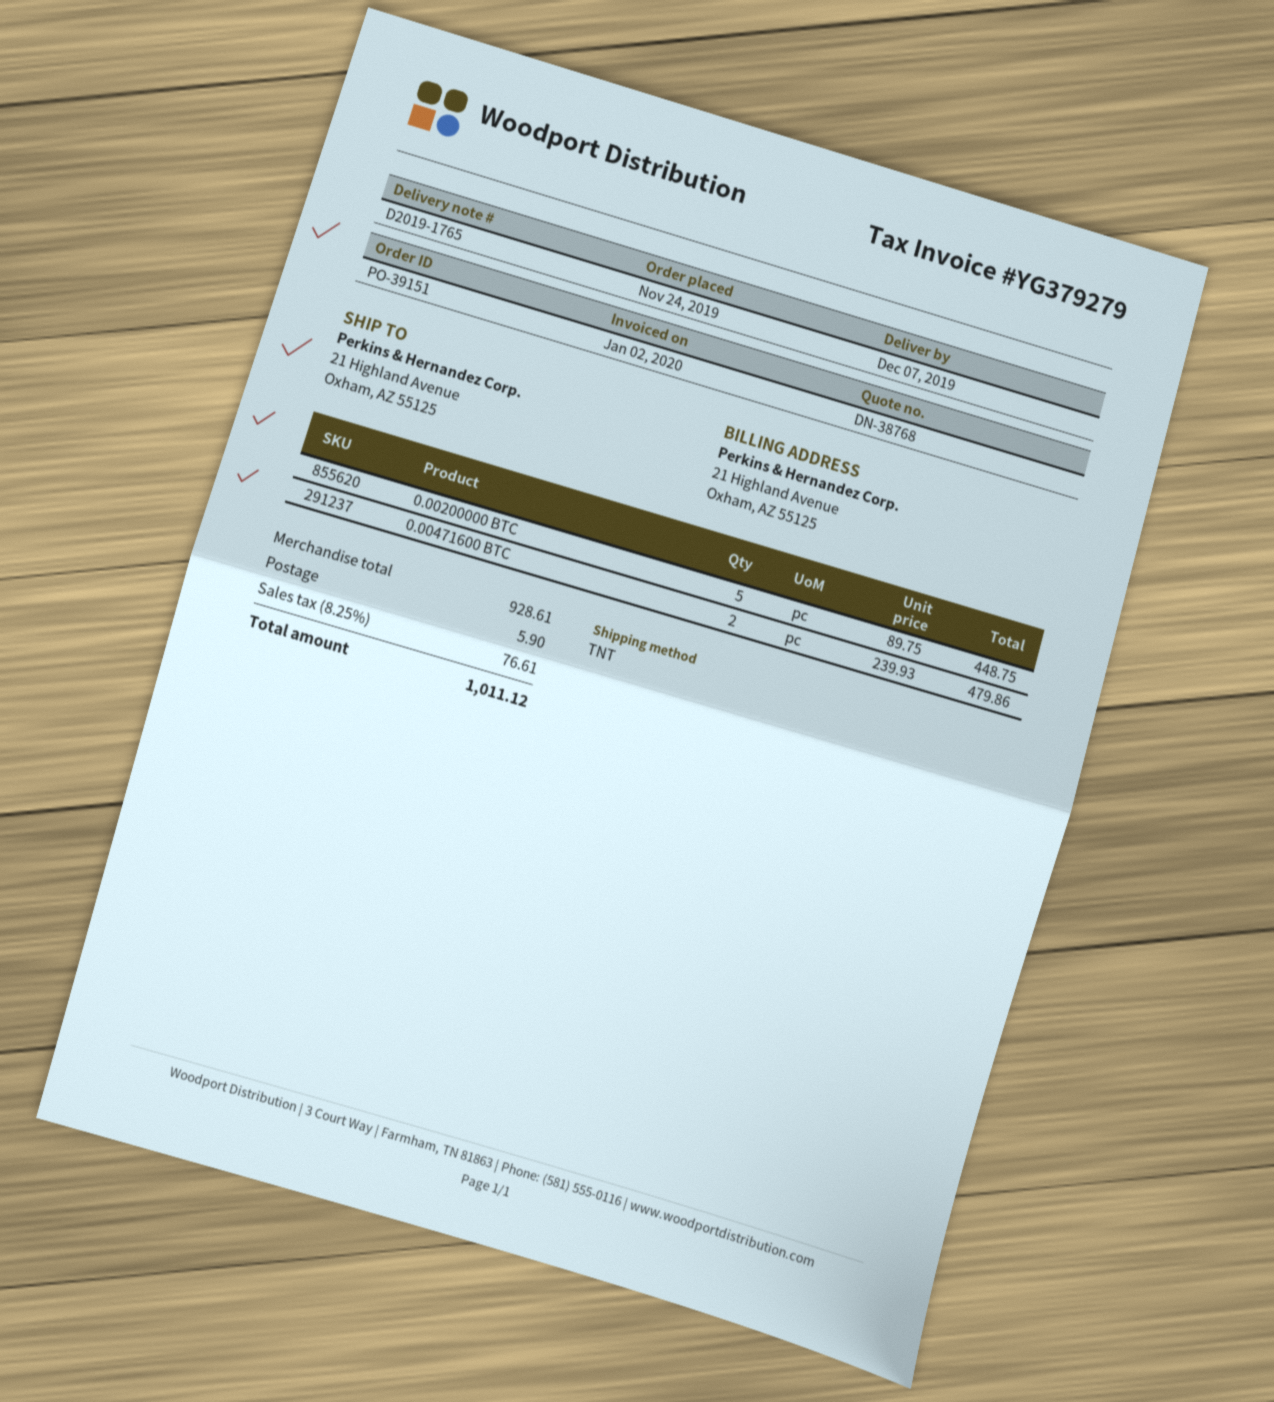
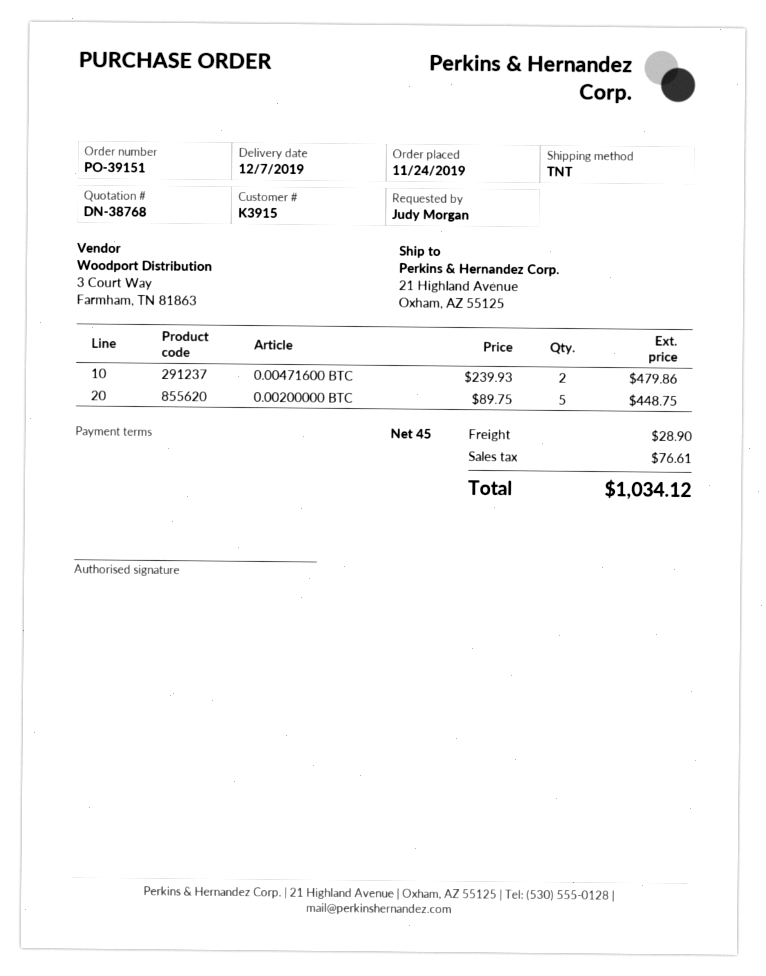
shipping: 5.90 -> 28.90
total: 1011.12 -> 1034.12

